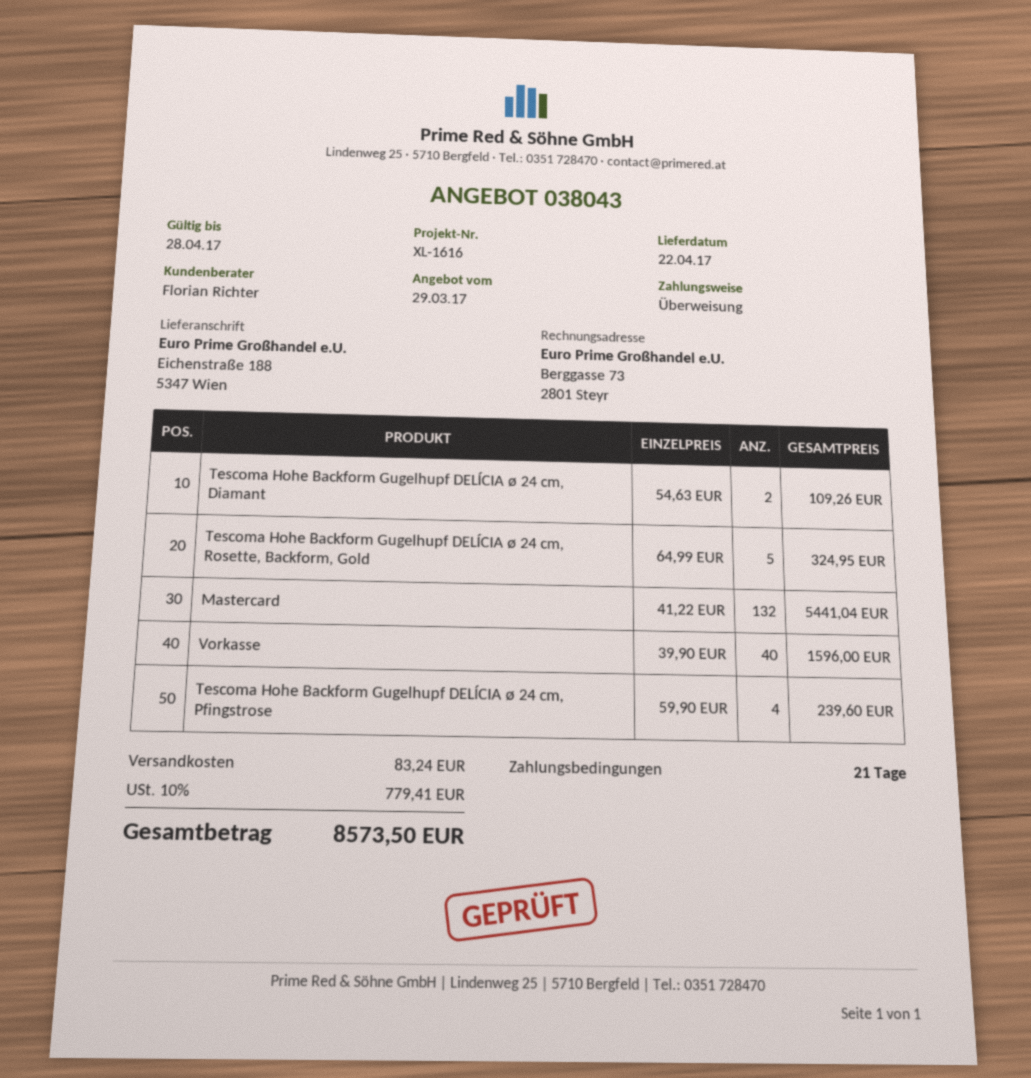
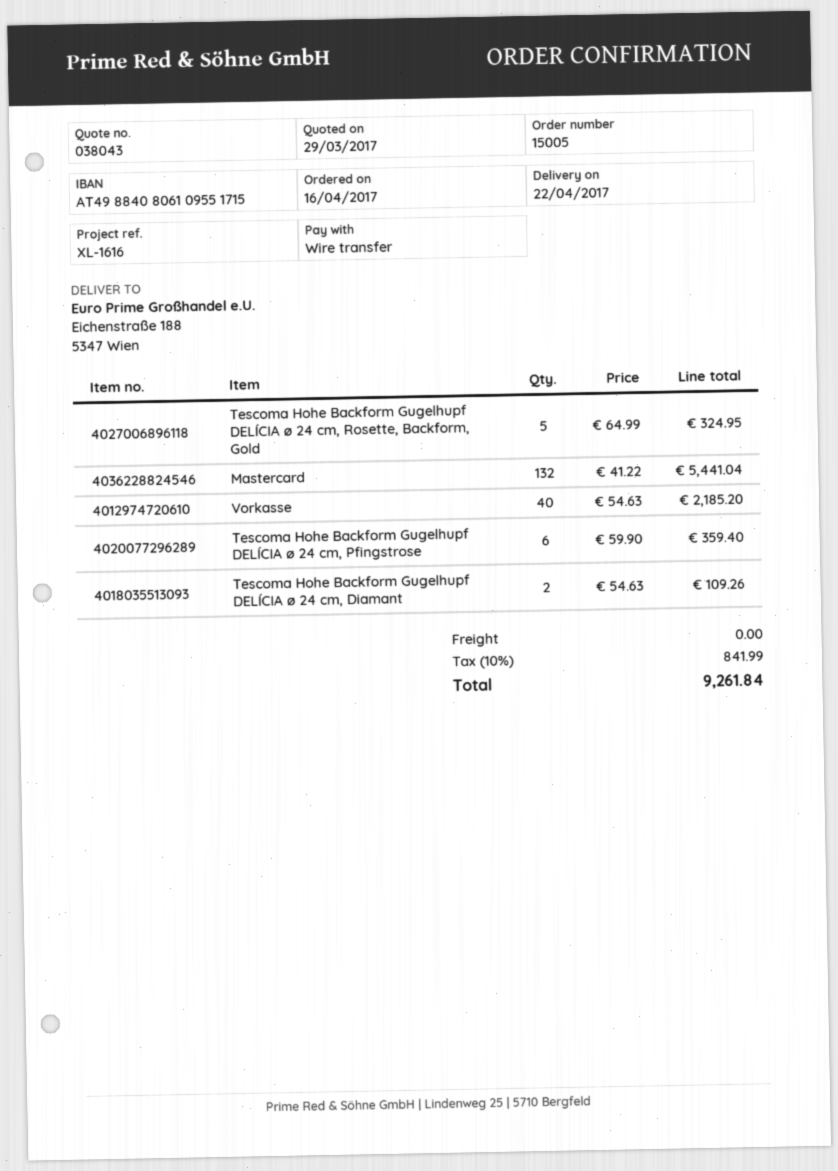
Vorkasse: 40 x 39.90 = 1596.00 -> 40 x 54.63 = 2185.20
Tescoma Hohe Backform Gugelhupf DELÍCIA ø 24 cm, Pfingstrose: 4 x 59.90 = 239.60 -> 6 x 59.90 = 359.40
shipping: 83.24 -> 0.00
tax: 10% = 779.41 -> 10% = 841.99
total: 8573.50 -> 9261.84

